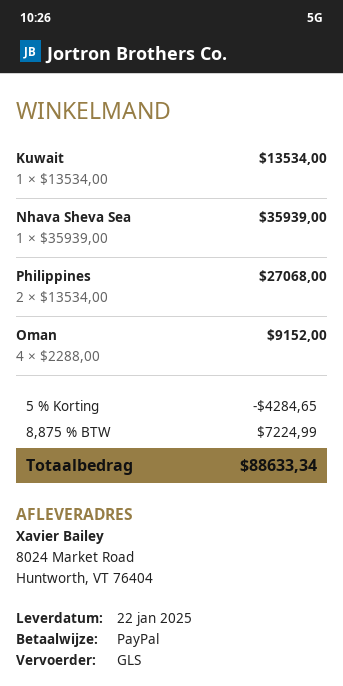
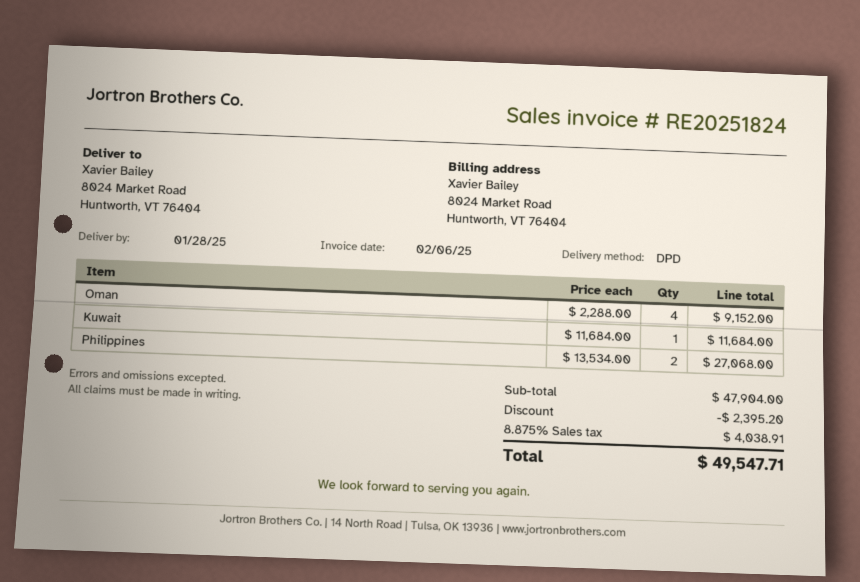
delivery date: 2025-01-22 -> 2025-01-28
shipping method: GLS -> DPD
Kuwait: 1 x 13534.00 = 13534.00 -> 1 x 11684.00 = 11684.00
Nhava Sheva Sea: 1 x 35939.00 = 35939.00 -> none
discount: 4284.65 -> 2395.20
tax: 8.875% = 7224.99 -> 8.875% = 4038.91
total: 88633.34 -> 49547.71

